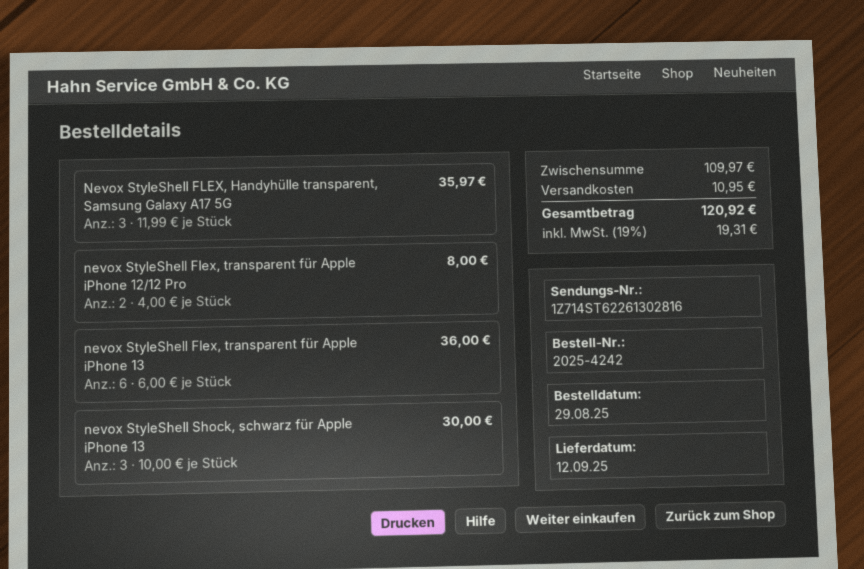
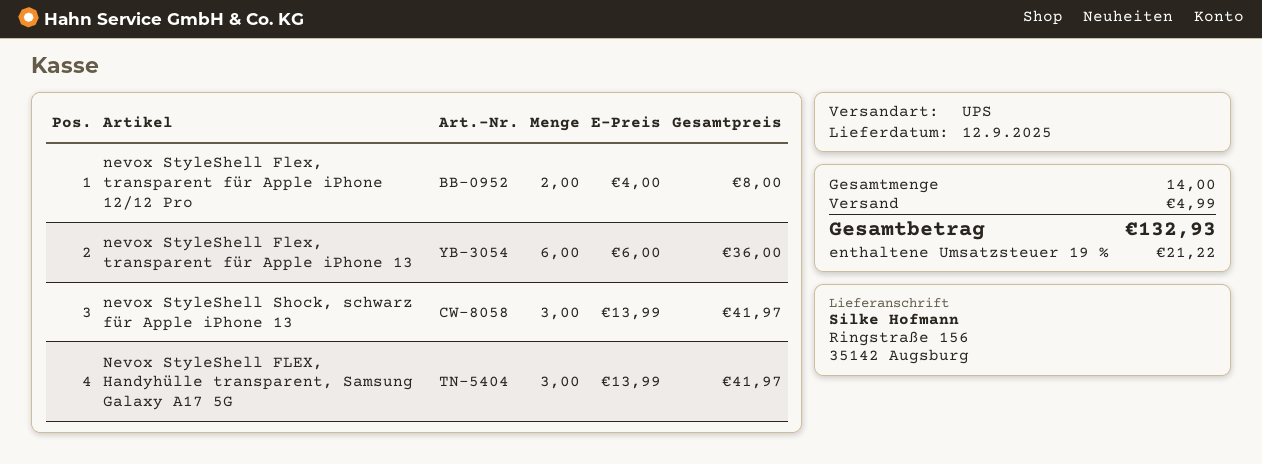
Nevox StyleShell FLEX, Handyhülle transparent, Samsung Galaxy A17 5G: 3 x 11.99 = 35.97 -> 3 x 13.99 = 41.97
nevox StyleShell Shock, schwarz für Apple iPhone 13: 3 x 10.00 = 30.00 -> 3 x 13.99 = 41.97
shipping: 10.95 -> 4.99
tax: 19% = 19.31 -> 19% = 21.22
total: 120.92 -> 132.93

